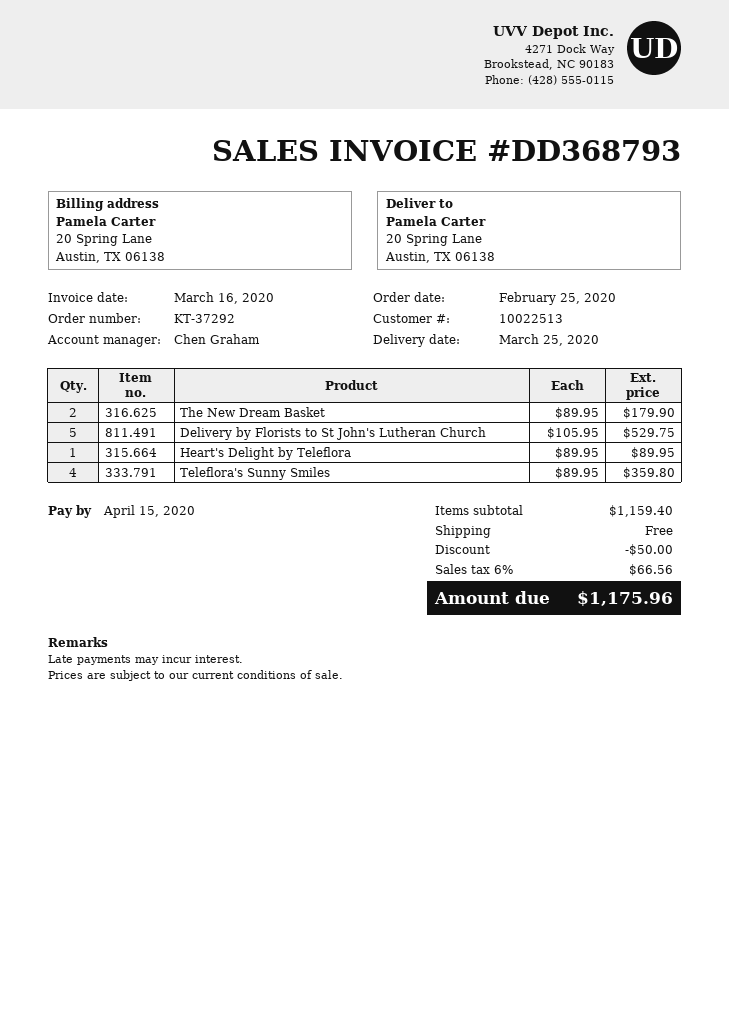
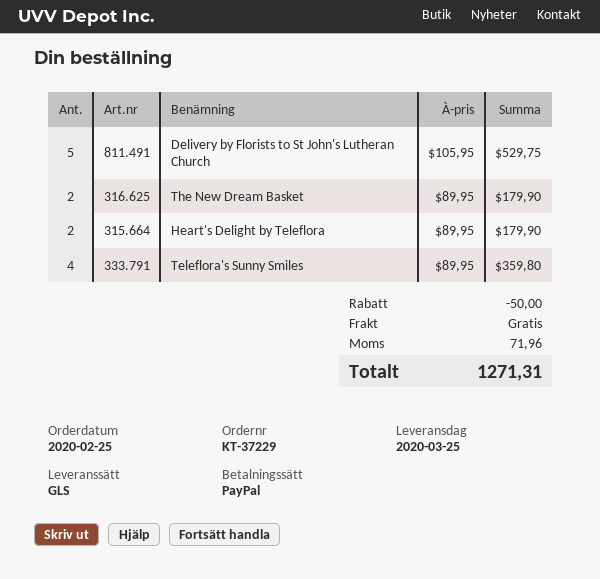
order number: KT-37292 -> KT-37229
Heart's Delight by Teleflora: 1 x 89.95 = 89.95 -> 2 x 89.95 = 179.90
tax: 66.56 -> 71.96
total: 1175.96 -> 1271.31

